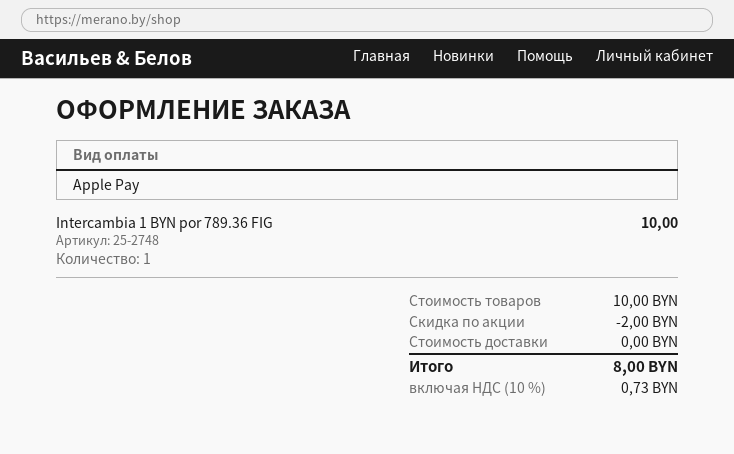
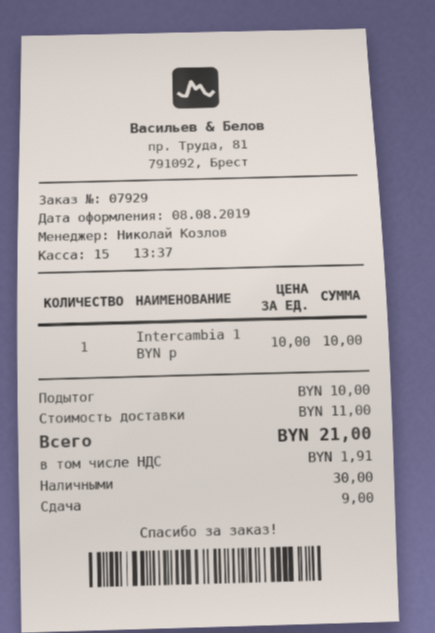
payment method: Apple Pay -> cash
discount: 2.00 -> none
shipping: 0.00 -> 11.00
tax: 0.73 -> 1.91
total: 8.00 -> 21.00

